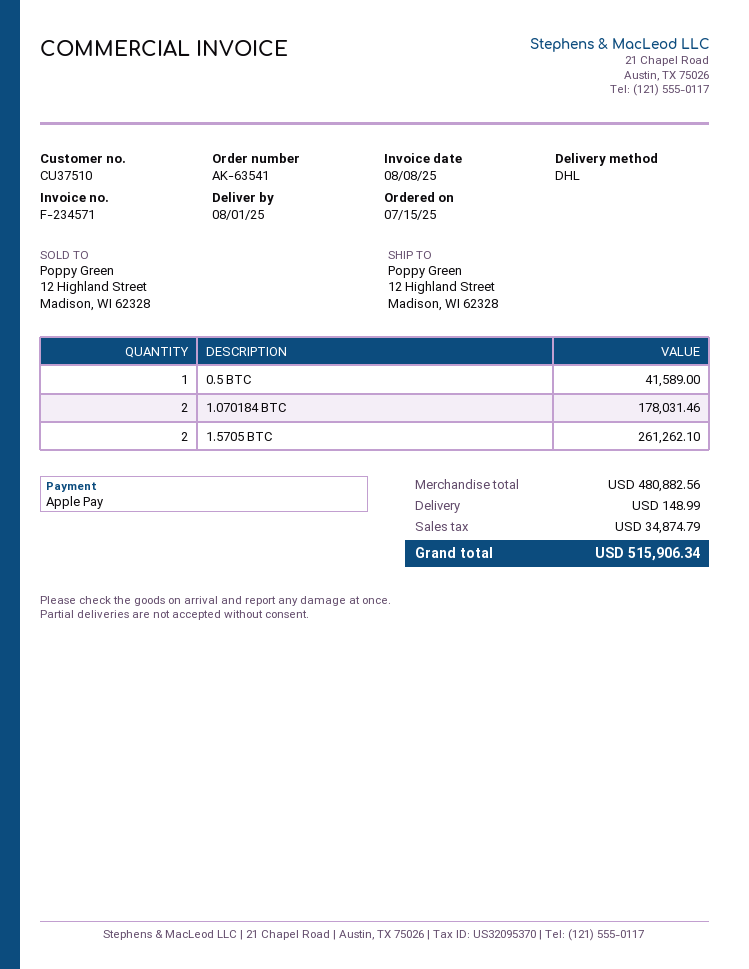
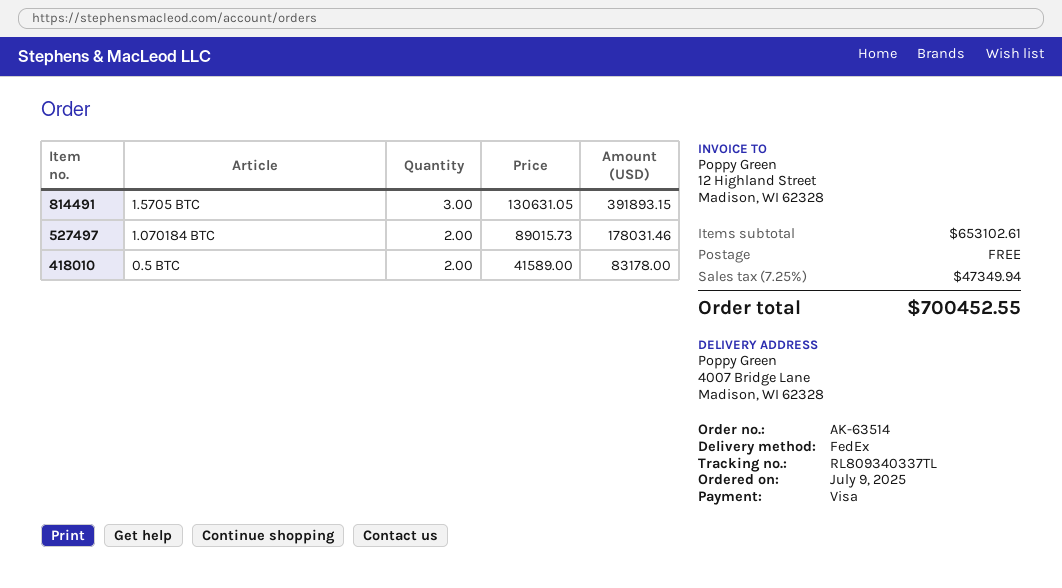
order number: AK-63541 -> AK-63514
order date: 2025-07-15 -> 2025-07-09
payment method: Apple Pay -> Visa
shipping method: DHL -> FedEx
ship to: 12 Highland Street, Madison, WI 62328 -> 4007 Bridge Lane, Madison, WI 62328
0.5 BTC: 1 for 41589.00 -> 2 for 83178.00
1.5705 BTC: 2 for 261262.10 -> 3 for 391893.15
subtotal: 480882.56 -> 653102.61
shipping: 148.99 -> 0.00
tax: 34874.79 -> 47349.94
total: 515906.34 -> 700452.55

